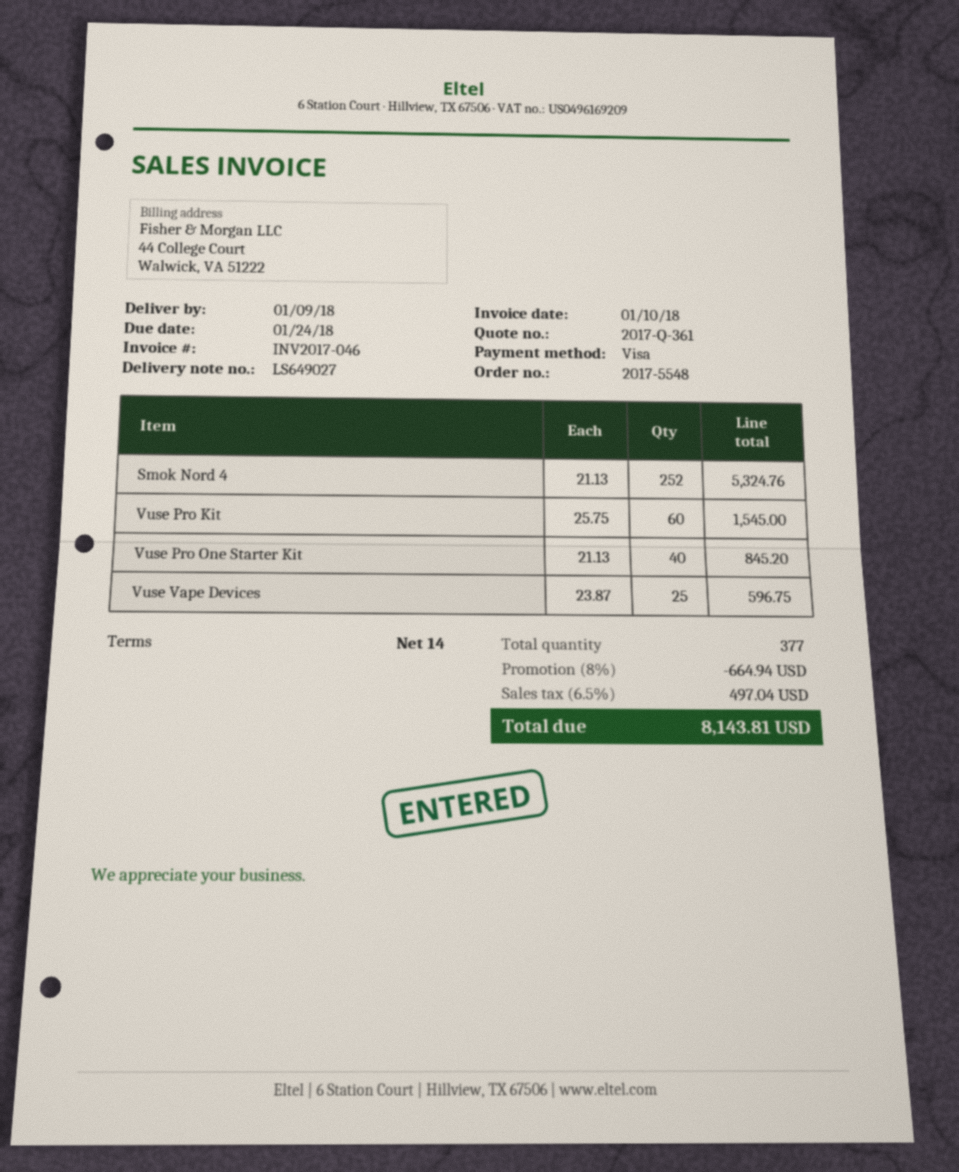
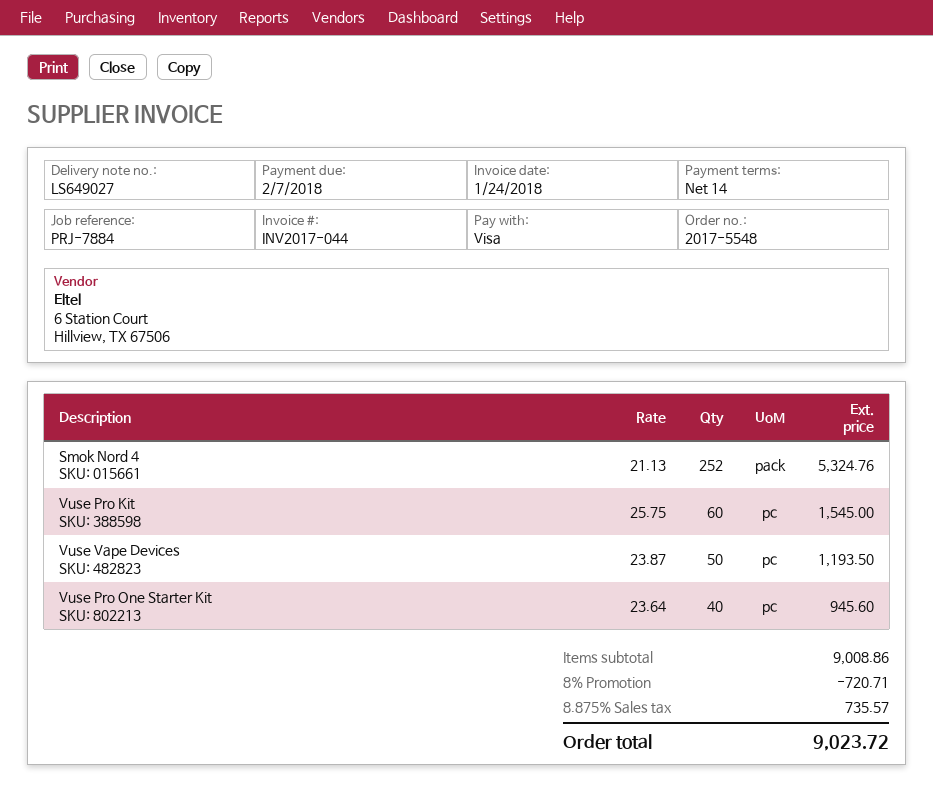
invoice number: INV2017-046 -> INV2017-044
invoice date: 2018-01-10 -> 2018-01-24
due date: 2018-01-24 -> 2018-02-07
Vuse Pro One Starter Kit: 40 x 21.13 = 845.20 -> 40 x 23.64 = 945.60
Vuse Vape Devices: 25 x 23.87 = 596.75 -> 50 x 23.87 = 1193.50
discount: 8% = 664.94 -> 8% = 720.71
tax: 6.5% = 497.04 -> 8.875% = 735.57
total: 8143.81 -> 9023.72

